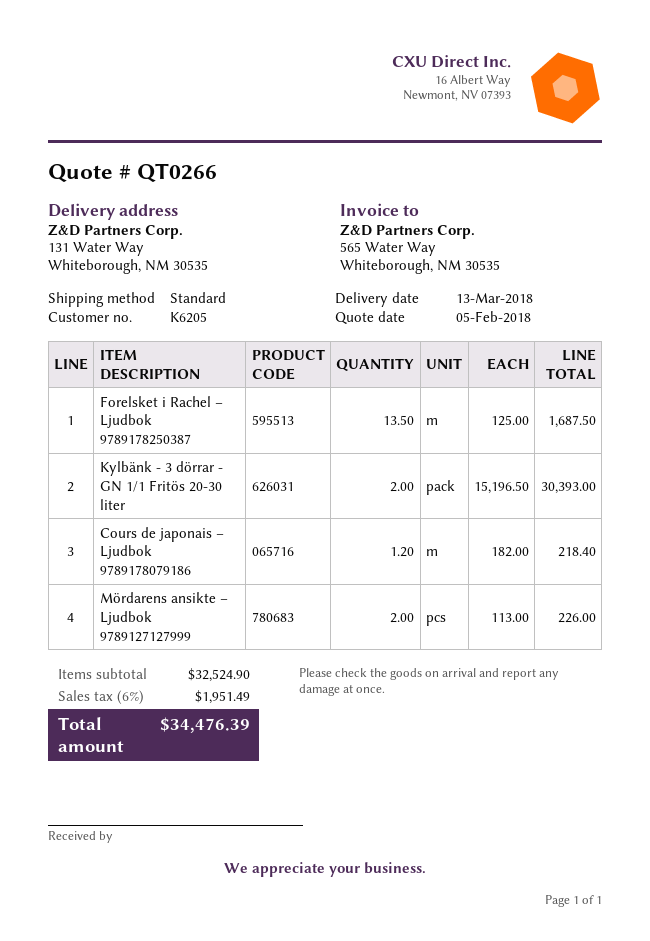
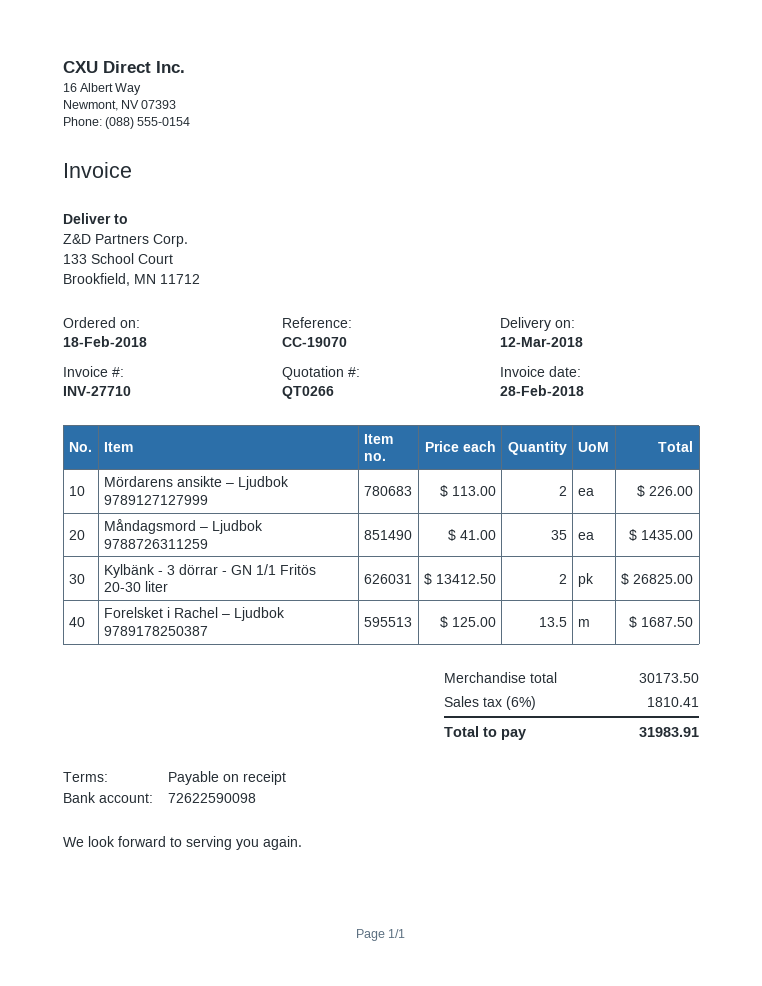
delivery date: 2018-03-13 -> 2018-03-12
ship to: 131 Water Way, Whiteborough, NM 30535 -> 133 School Court, Brookfield, MN 11712
Kylbänk - 3 dörrar - GN 1/1 Fritös 20-30 liter: 2 x 15196.50 = 30393.00 -> 2 x 13412.50 = 26825.00
Cours de japonais – Ljudbok 9789178079186: 1.2 x 182.00 = 218.40 -> none
Måndagsmord – Ljudbok 9788726311259: none -> 35 x 41.00 = 1435.00
subtotal: 32524.90 -> 30173.50
tax: 6% = 1951.49 -> 6% = 1810.41
total: 34476.39 -> 31983.91

